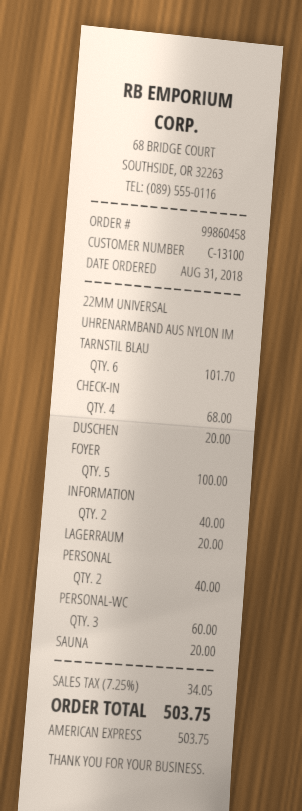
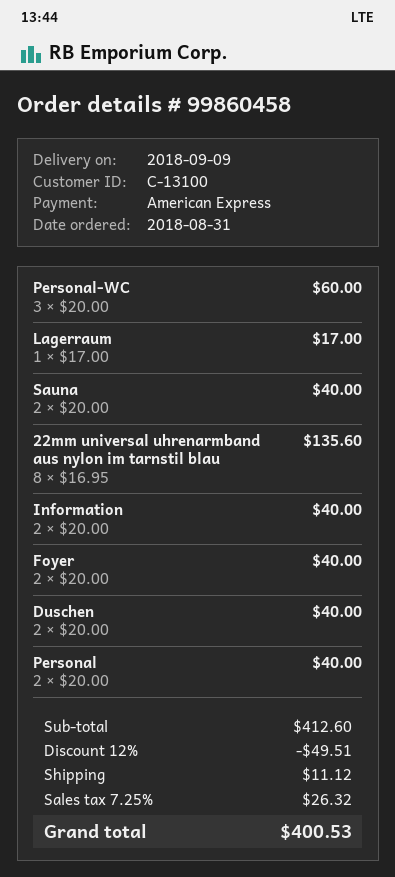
22MM UNIVERSAL UHRENARMBAND AUS NYLON IM TARNSTIL BLAU: 6 for 101.70 -> 8 for 135.60
CHECK-IN: 4 for 68.00 -> none
DUSCHEN: 1 for 20.00 -> 2 for 40.00
FOYER: 5 for 100.00 -> 2 for 40.00
LAGERRAUM: 1 for 20.00 -> 1 for 17.00
SAUNA: 1 for 20.00 -> 2 for 40.00
discount: none -> 12% = 49.51
shipping: none -> 11.12
tax: 7.25% = 34.05 -> 7.25% = 26.32
total: 503.75 -> 400.53

